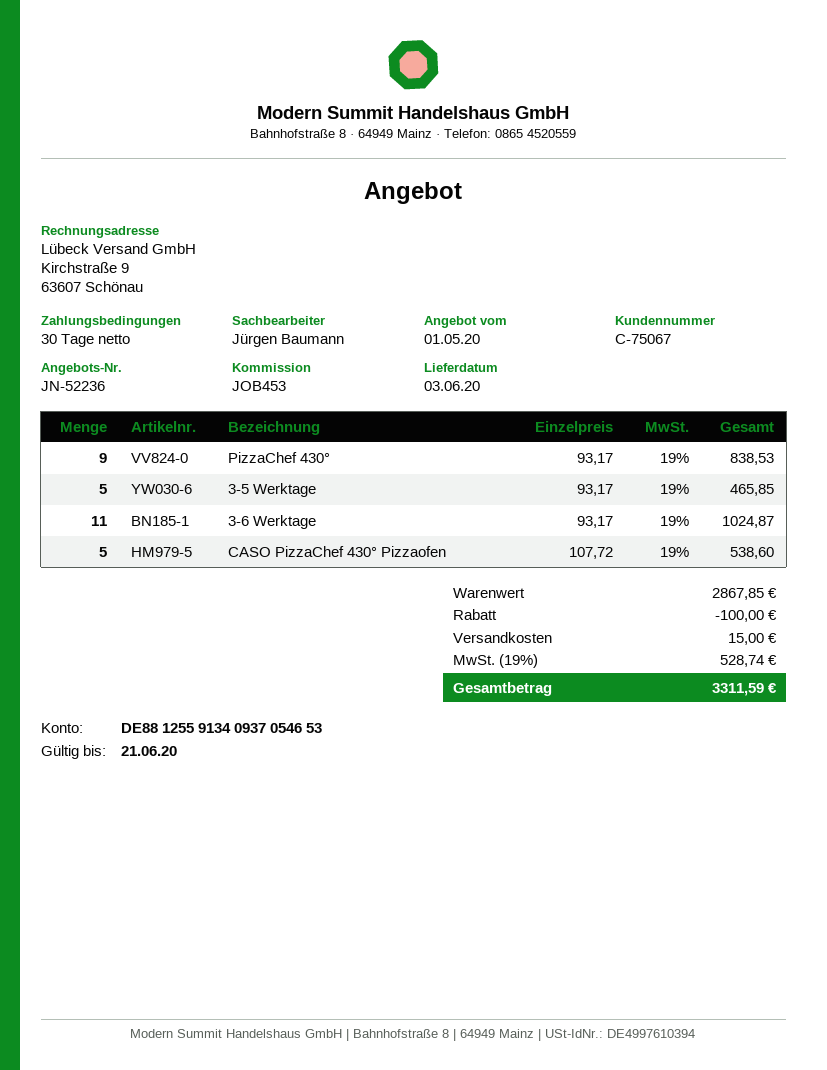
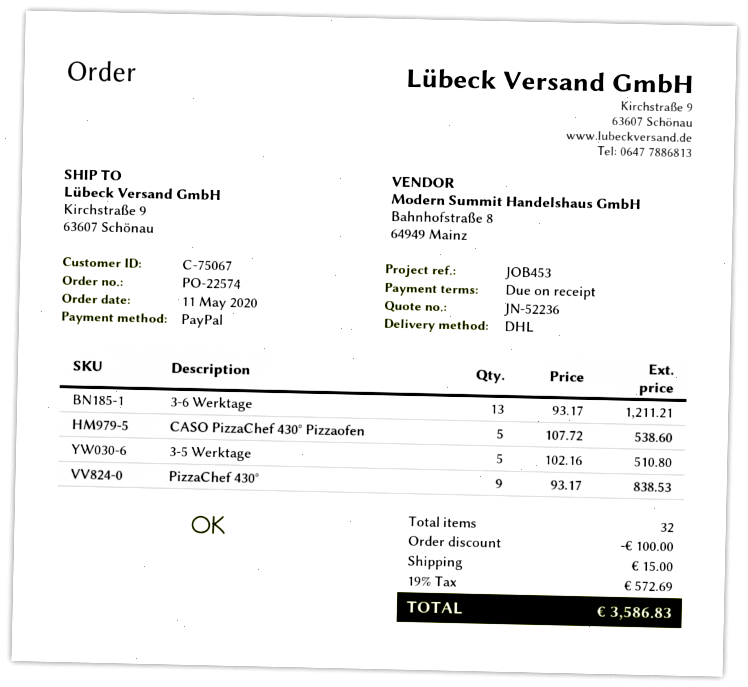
payment terms: 30 days -> on receipt
3-5 Werktage: 5 x 93.17 = 465.85 -> 5 x 102.16 = 510.80
3-6 Werktage: 11 x 93.17 = 1024.87 -> 13 x 93.17 = 1211.21
tax: 19% = 528.74 -> 19% = 572.69
total: 3311.59 -> 3586.83

